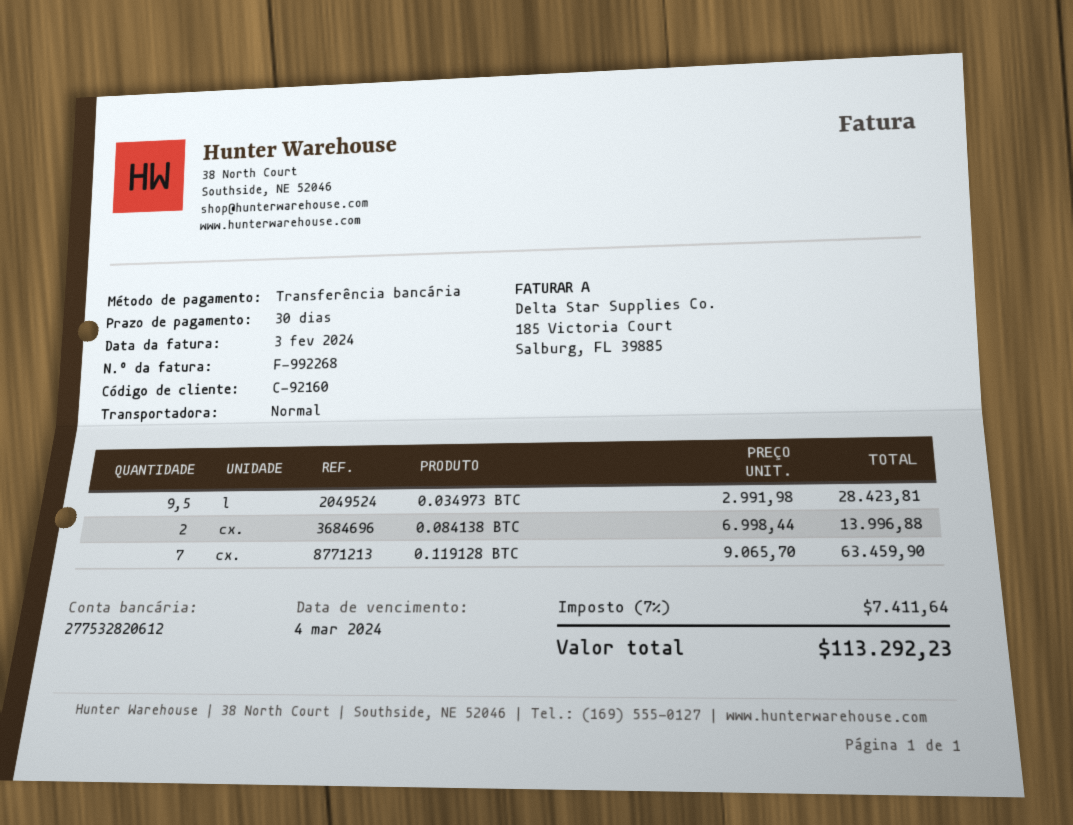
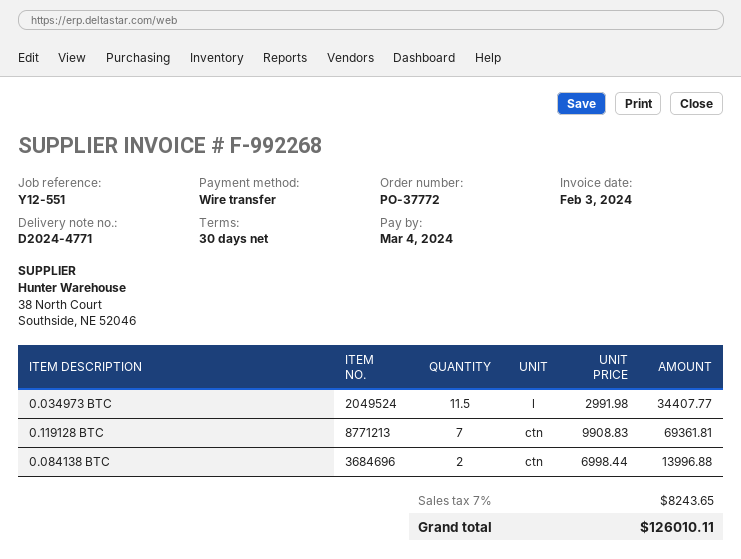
0.034973 BTC: 9.5 x 2991.98 = 28423.81 -> 11.5 x 2991.98 = 34407.77
0.119128 BTC: 7 x 9065.70 = 63459.90 -> 7 x 9908.83 = 69361.81
tax: 7% = 7411.64 -> 7% = 8243.65
total: 113292.23 -> 126010.11

